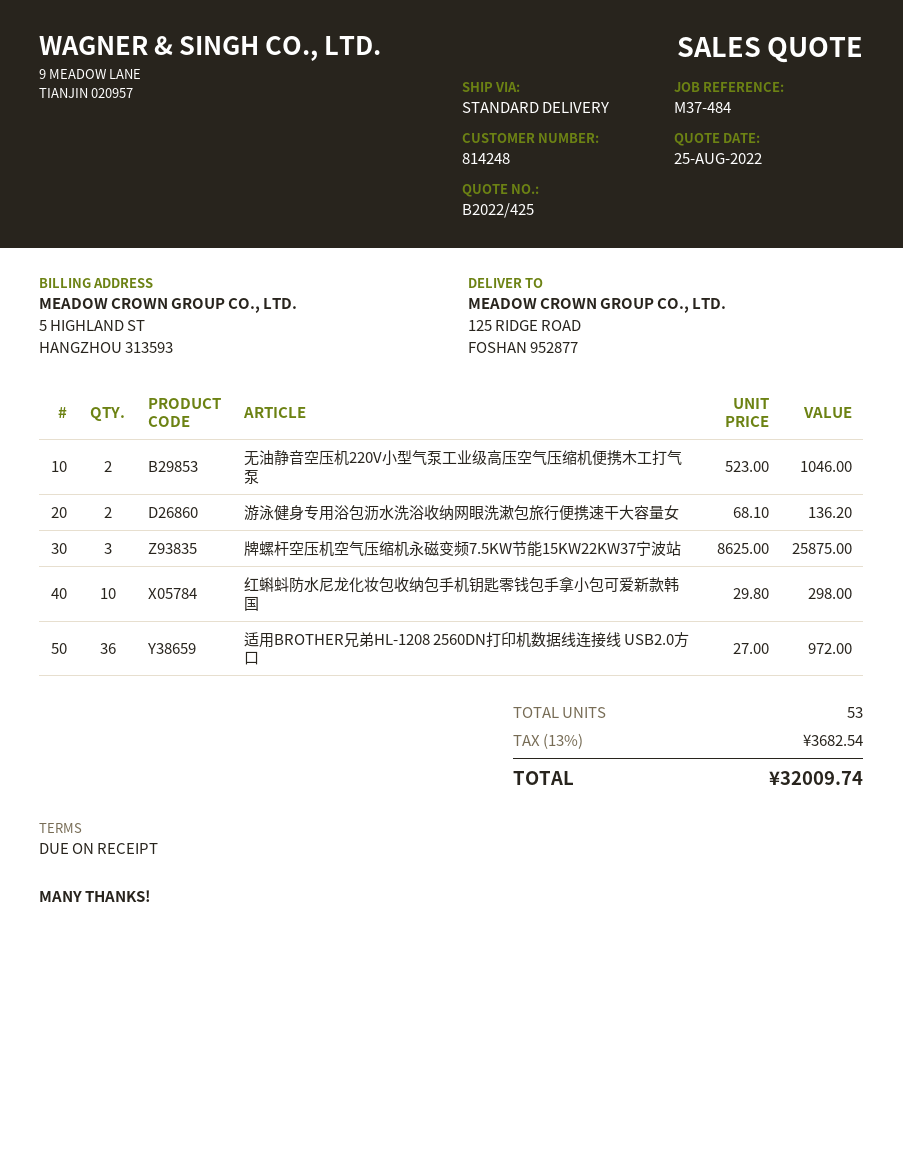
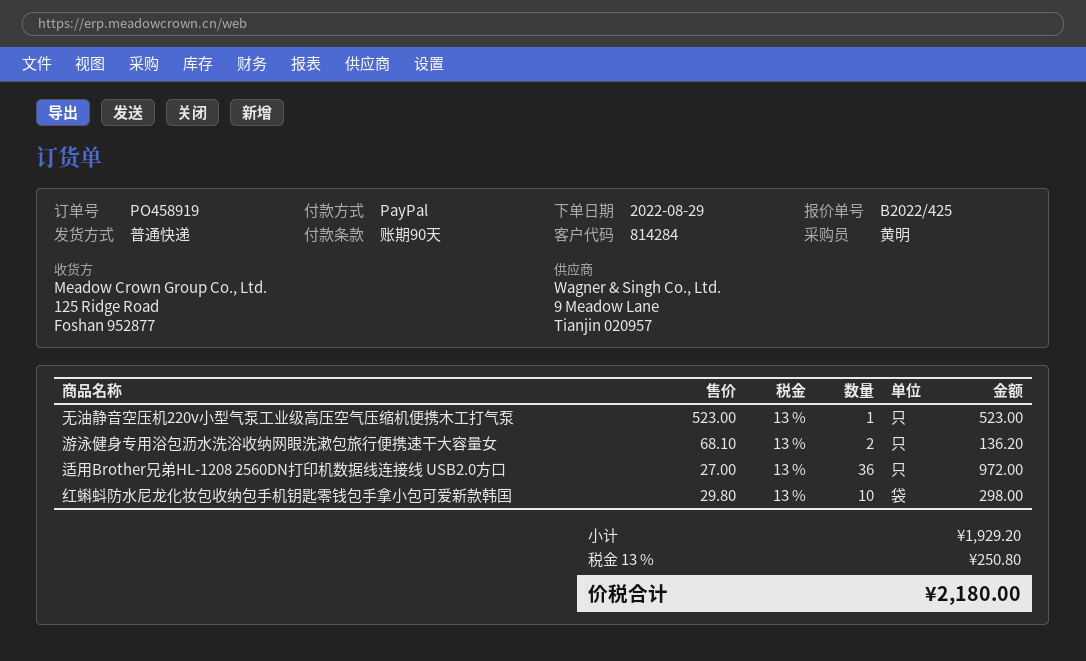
payment terms: on receipt -> 90 days
customer number: 814248 -> 814284
无油静音空压机220V小型气泵工业级高压空气压缩机便携木工打气泵: 2 x 523.00 = 1046.00 -> 1 x 523.00 = 523.00
牌螺杆空压机空气压缩机永磁变频7.5KW节能15KW22KW37宁波站: 3 x 8625.00 = 25875.00 -> none
tax: 13% = 3682.54 -> 13% = 250.80
total: 32009.74 -> 2180.00

